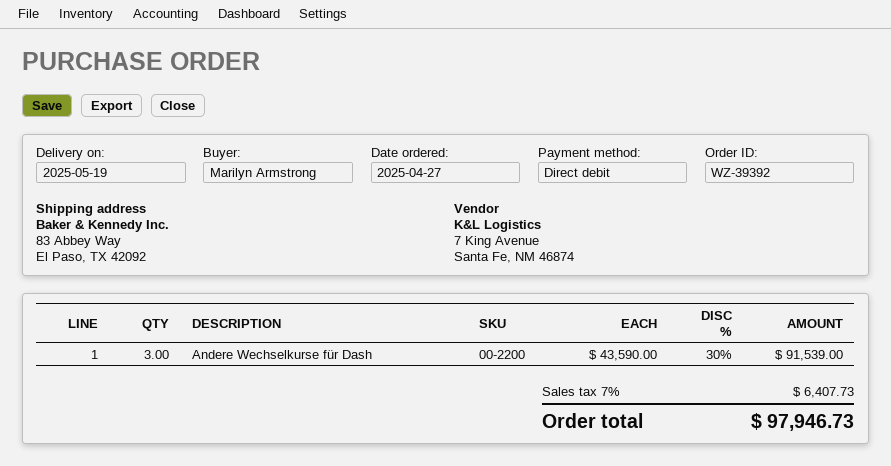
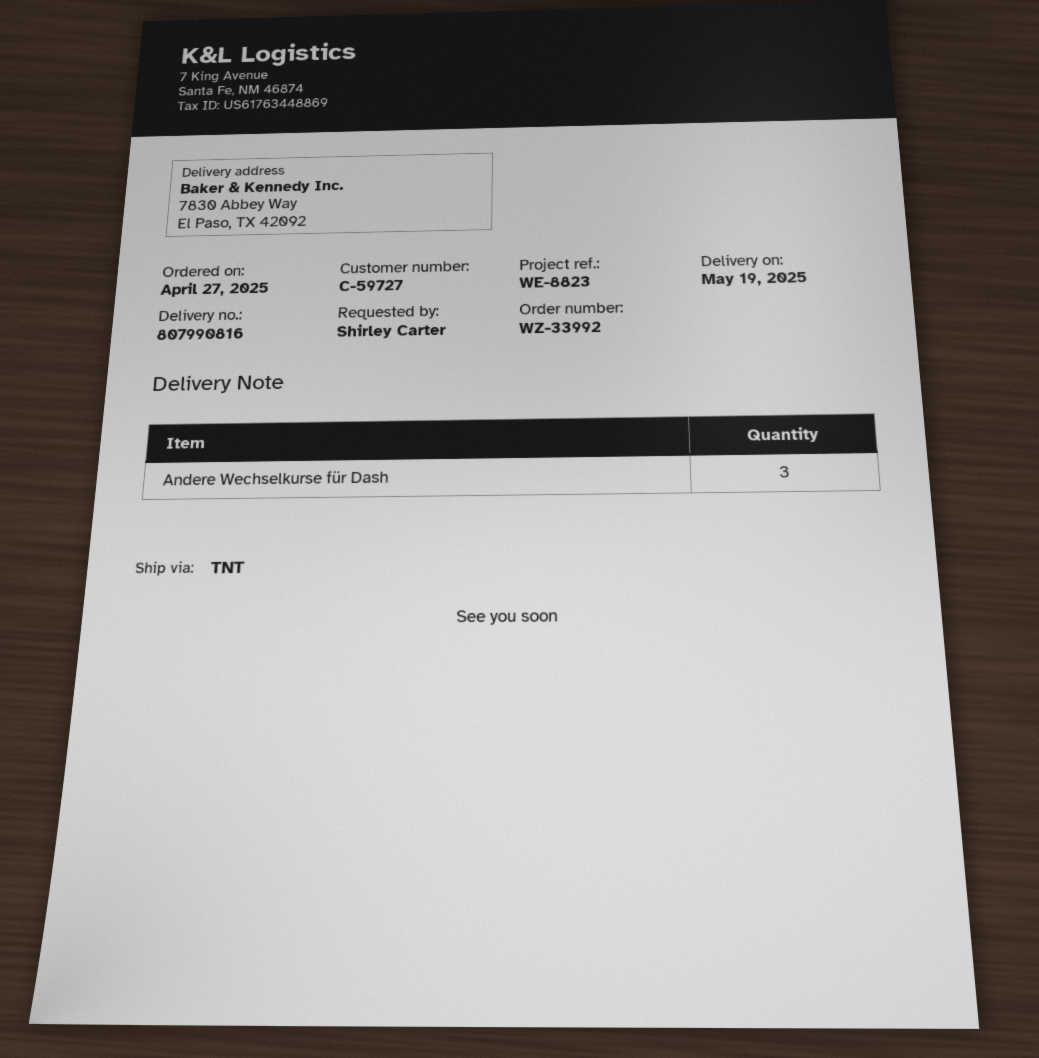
order number: WZ-39392 -> WZ-33992
ordered by: Marilyn Armstrong -> Shirley Carter
ship to: 83 Abbey Way, El Paso, TX 42092 -> 7830 Abbey Way, El Paso, TX 42092

